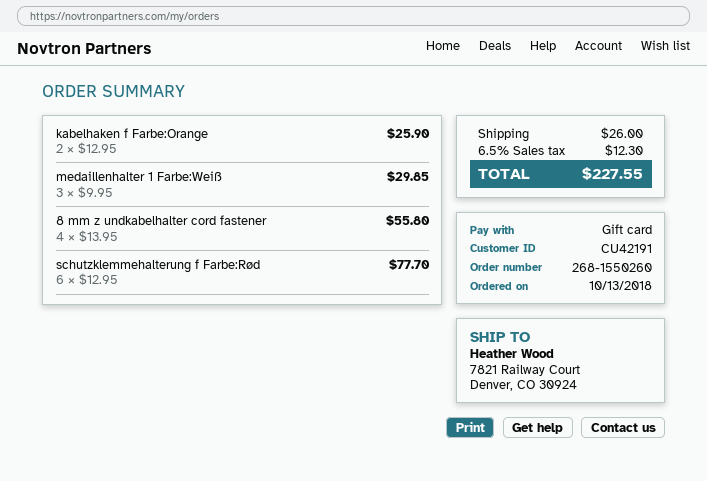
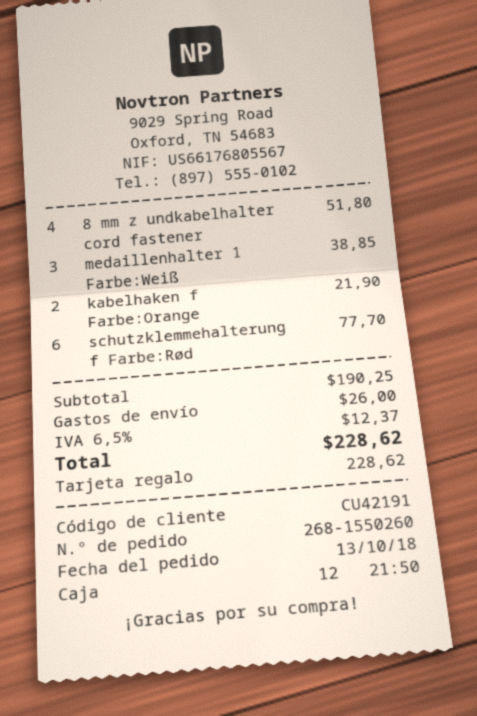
kabelhaken f Farbe:Orange: 2 for 25.90 -> 2 for 21.90
medaillenhalter 1 Farbe:Weiß: 3 for 29.85 -> 3 for 38.85
8 mm z undkabelhalter cord fastener: 4 for 55.80 -> 4 for 51.80
tax: 6.5% = 12.30 -> 6.5% = 12.37
total: 227.55 -> 228.62

